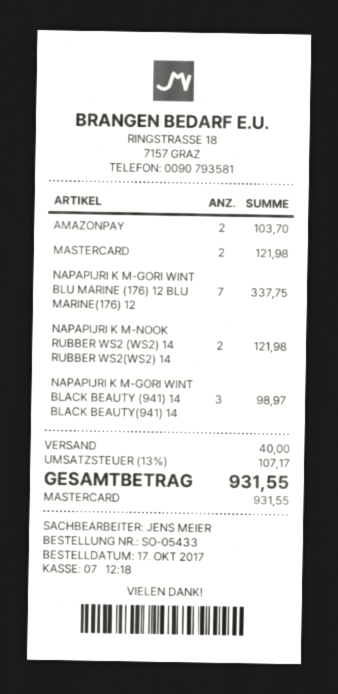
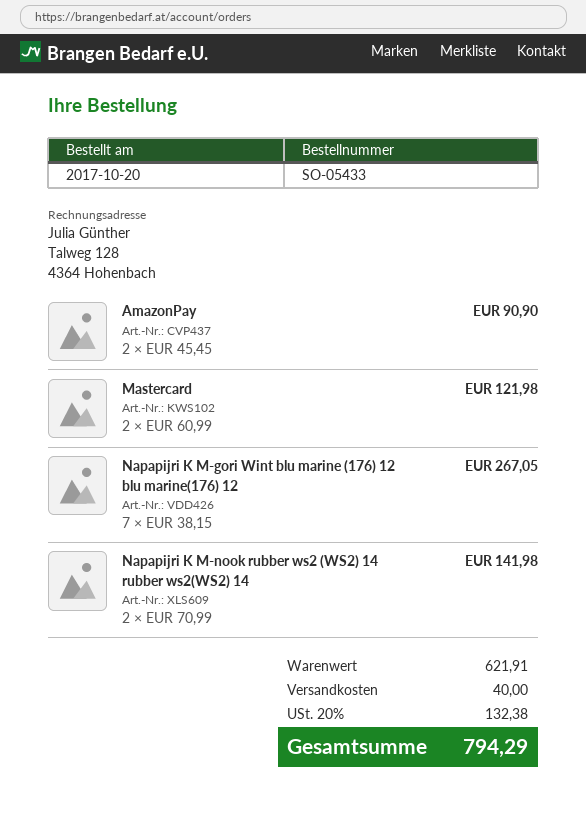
order date: 2017-10-17 -> 2017-10-20
AMAZONPAY: 2 for 103.70 -> 2 for 90.90
NAPAPIJRI K M-GORI WINT BLU MARINE (176) 12 BLU MARINE(176) 12: 7 for 337.75 -> 7 for 267.05
NAPAPIJRI K M-NOOK RUBBER WS2 (WS2) 14 RUBBER WS2(WS2) 14: 2 for 121.98 -> 2 for 141.98
NAPAPIJRI K M-GORI WINT BLACK BEAUTY (941) 14 BLACK BEAUTY(941) 14: 3 for 98.97 -> none
tax: 13% = 107.17 -> 20% = 132.38
total: 931.55 -> 794.29

